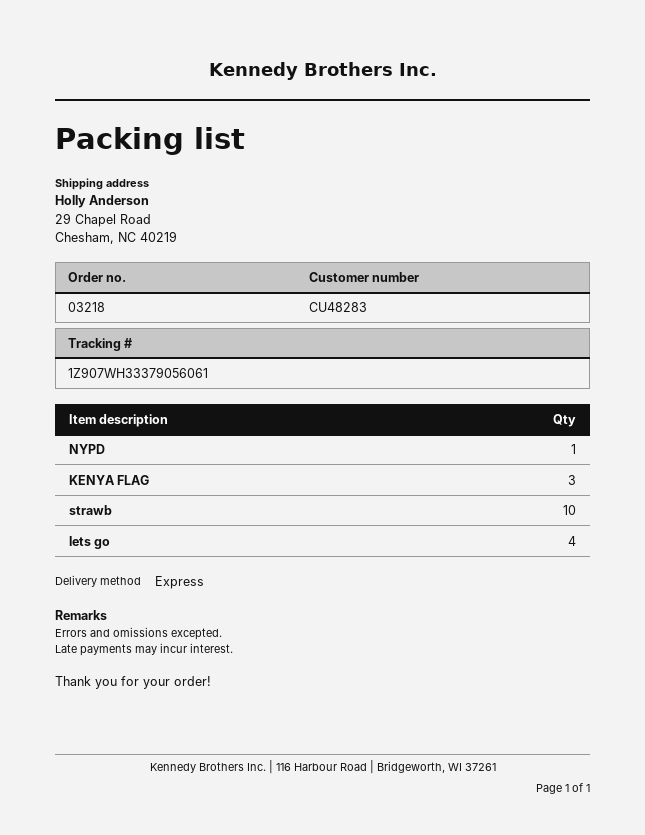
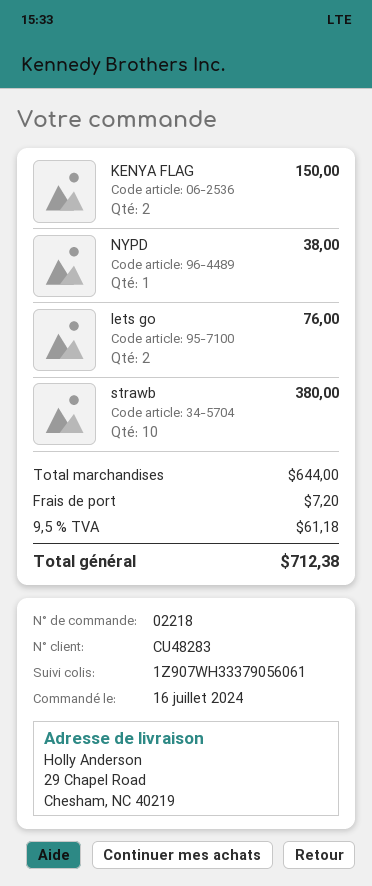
order number: 03218 -> 02218
KENYA FLAG: 3 -> 2
lets go: 4 -> 2

